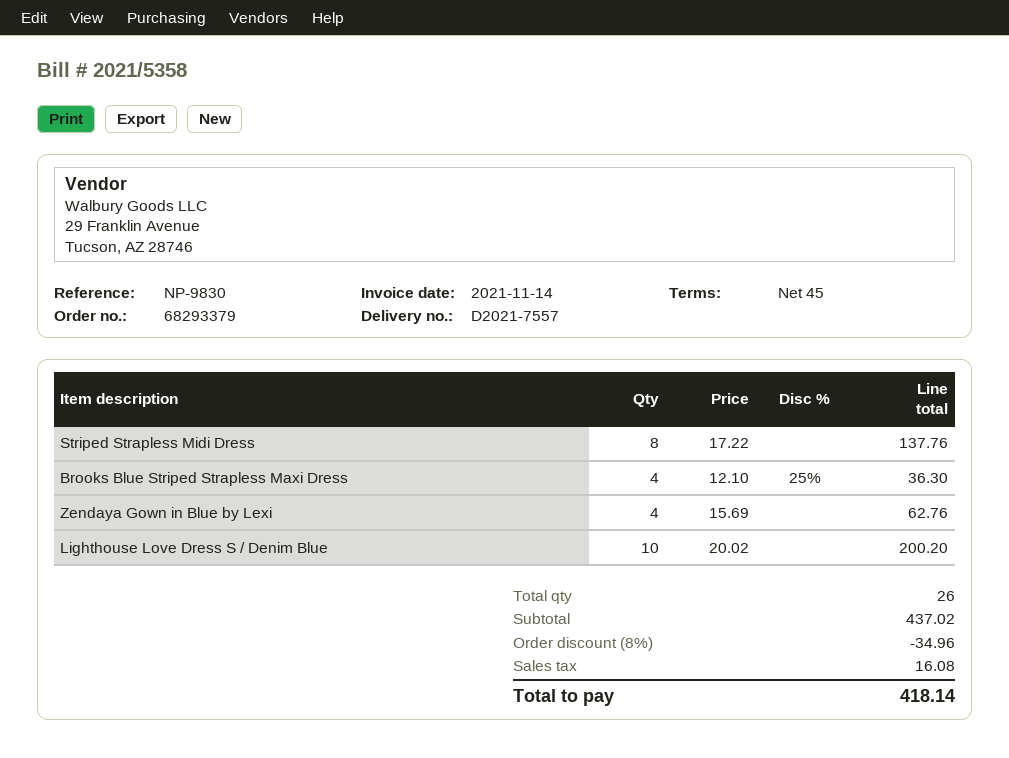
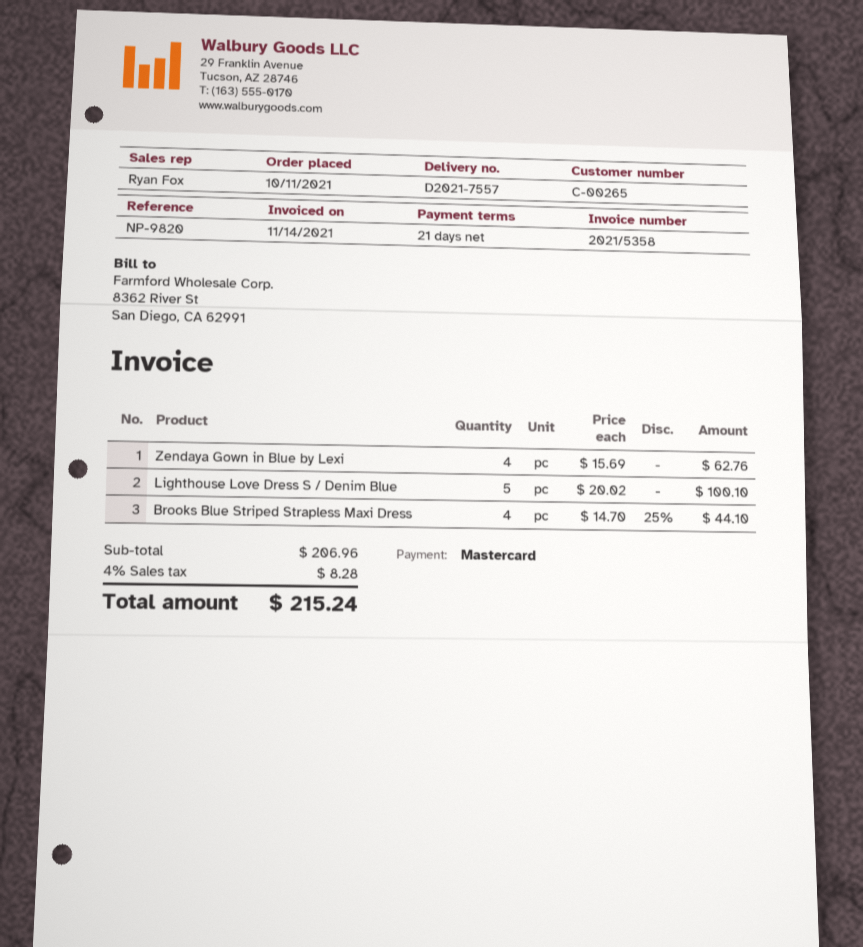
payment terms: 45 days -> 21 days
reference: NP-9830 -> NP-9820
Striped Strapless Midi Dress: 8 x 17.22 = 137.76 -> none
Brooks Blue Striped Strapless Maxi Dress: 4 x 12.10 - 25% = 36.30 -> 4 x 14.70 - 25% = 44.10
Lighthouse Love Dress S / Denim Blue: 10 x 20.02 = 200.20 -> 5 x 20.02 = 100.10
subtotal: 437.02 -> 206.96
discount: 8% = 34.96 -> none
tax: 16.08 -> 8.28
total: 418.14 -> 215.24

